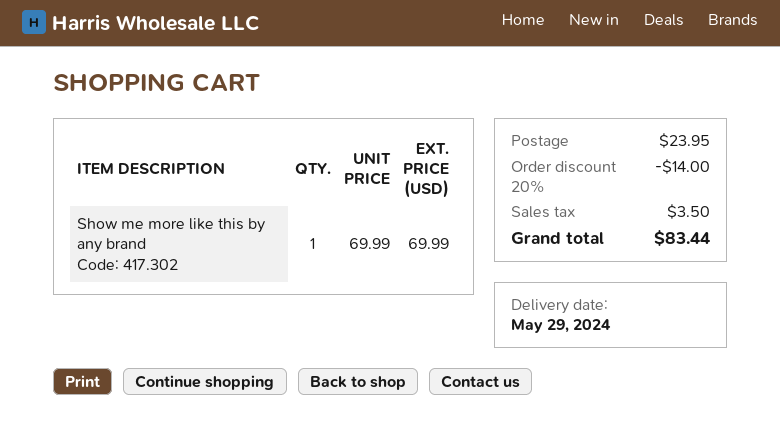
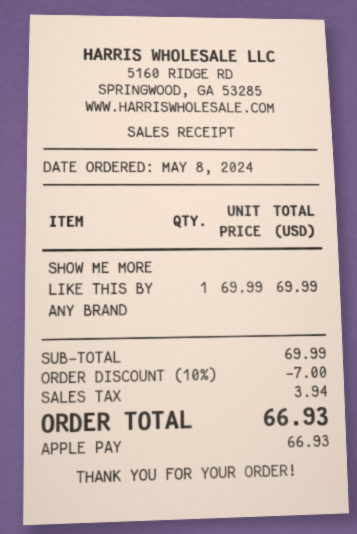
discount: 20% = 14.00 -> 10% = 7.00
shipping: 23.95 -> none
tax: 3.50 -> 3.94
total: 83.44 -> 66.93

